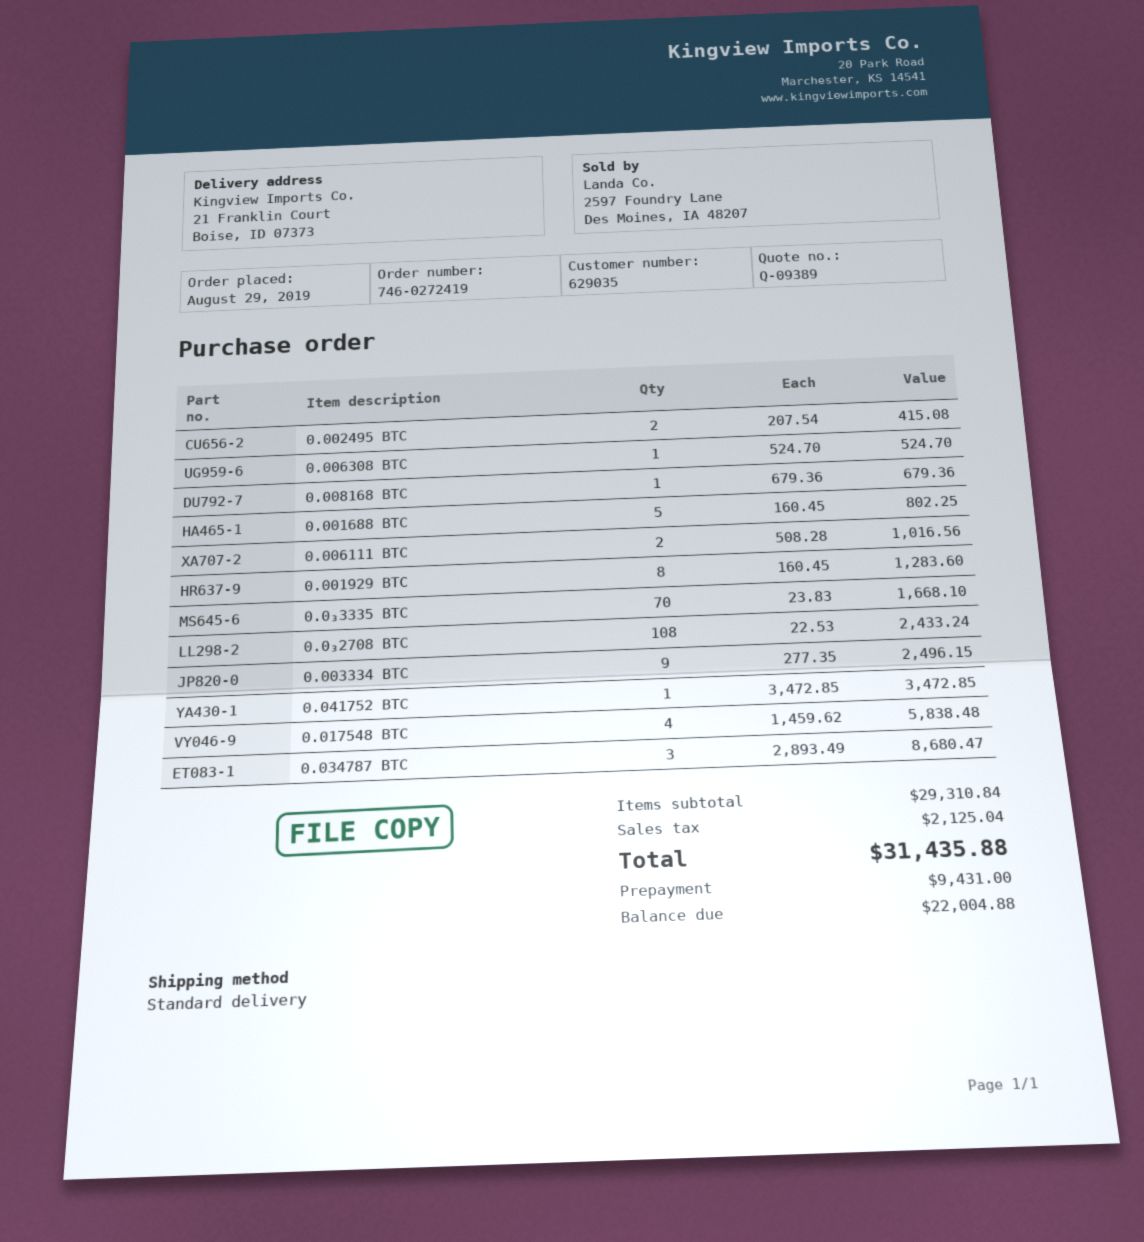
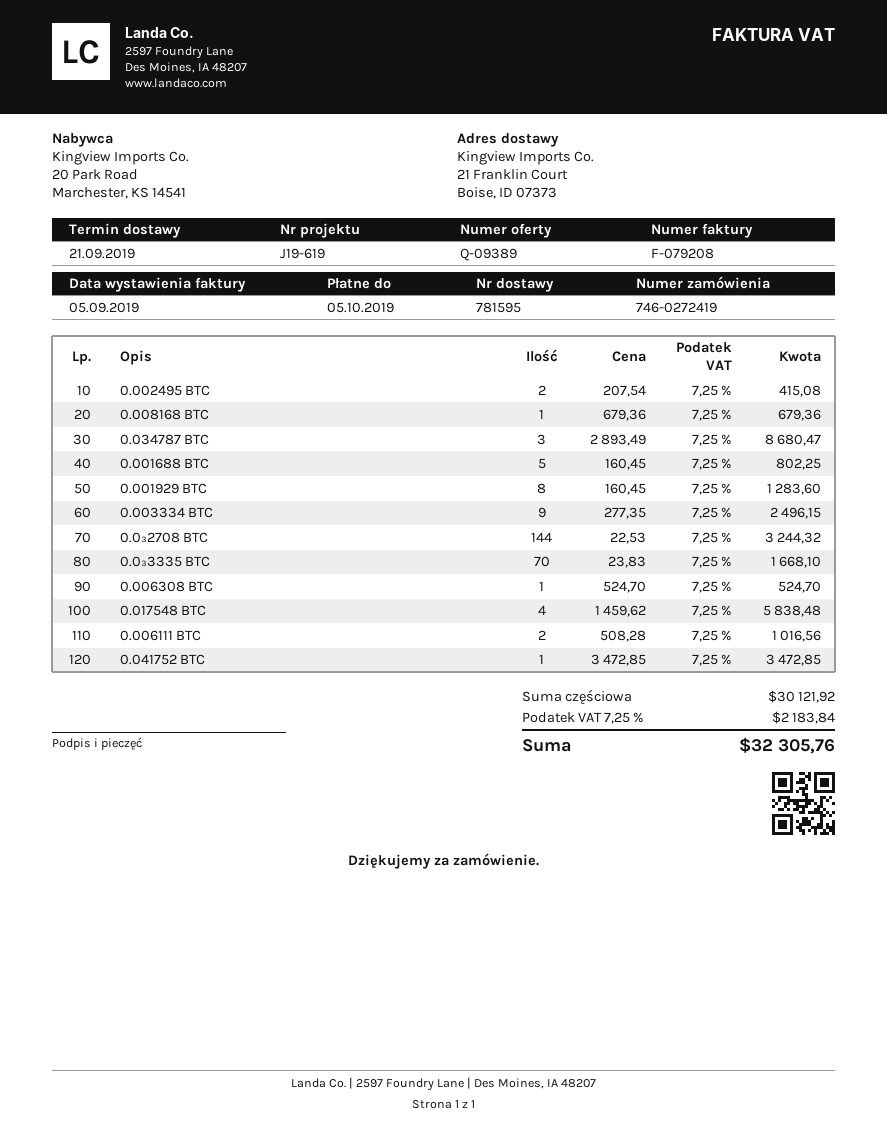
0.0₃2708 BTC: 108 x 22.53 = 2433.24 -> 144 x 22.53 = 3244.32
subtotal: 29310.84 -> 30121.92
tax: 2125.04 -> 2183.84
total: 31435.88 -> 32305.76

